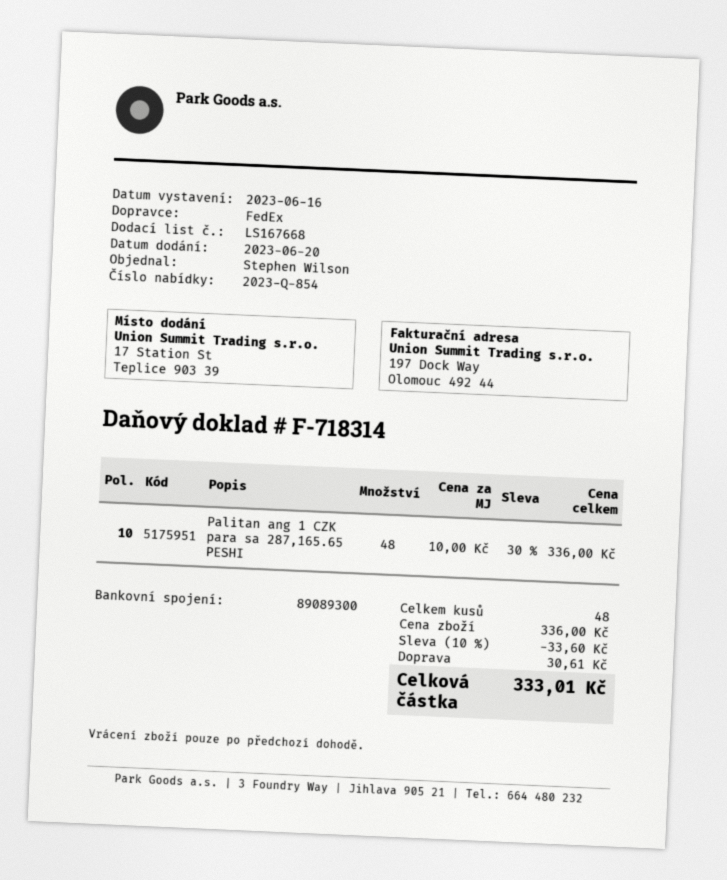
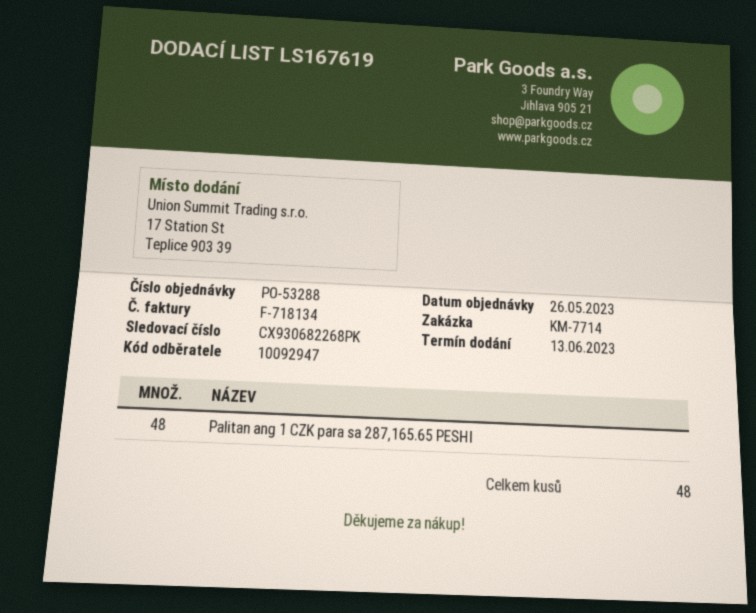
delivery note number: LS167668 -> LS167619
delivery date: 2023-06-20 -> 2023-06-13
invoice number: F-718314 -> F-718134

